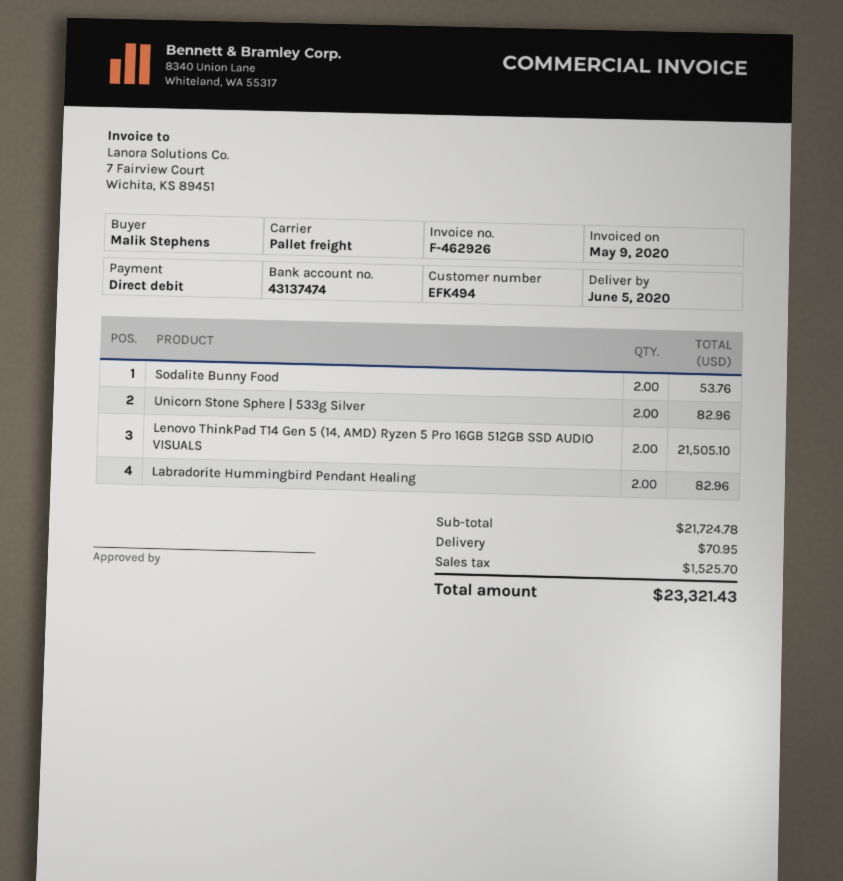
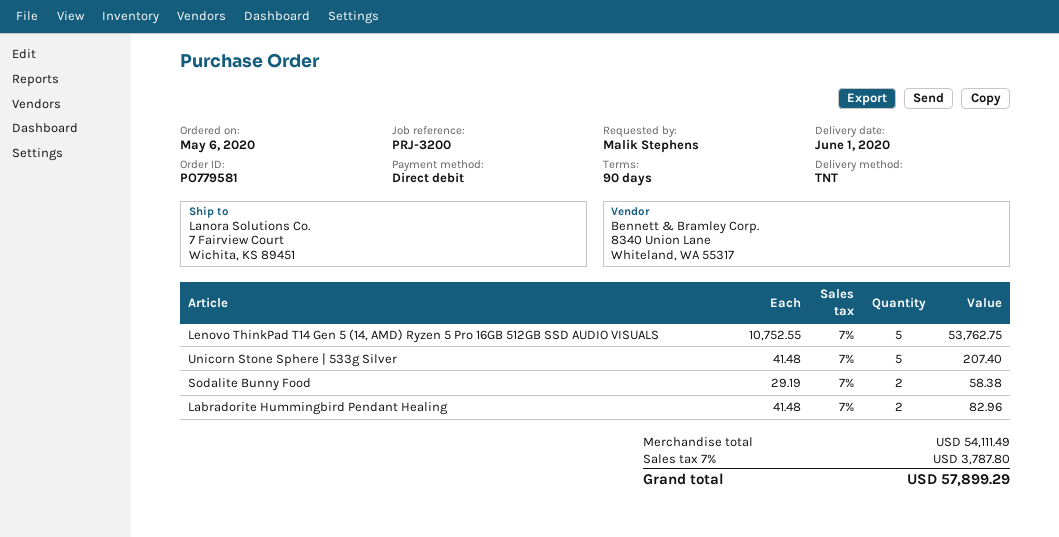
delivery date: 2020-06-05 -> 2020-06-01
shipping method: pallet freight -> TNT
Sodalite Bunny Food: 2 for 53.76 -> 2 for 58.38
Unicorn Stone Sphere | 533g Silver: 2 for 82.96 -> 5 for 207.40
Lenovo ThinkPad T14 Gen 5 (14, AMD) Ryzen 5 Pro 16GB 512GB SSD AUDIO VISUALS: 2 for 21505.10 -> 5 for 53762.75
subtotal: 21724.78 -> 54111.49
shipping: 70.95 -> none
tax: 1525.70 -> 3787.80
total: 23321.43 -> 57899.29

